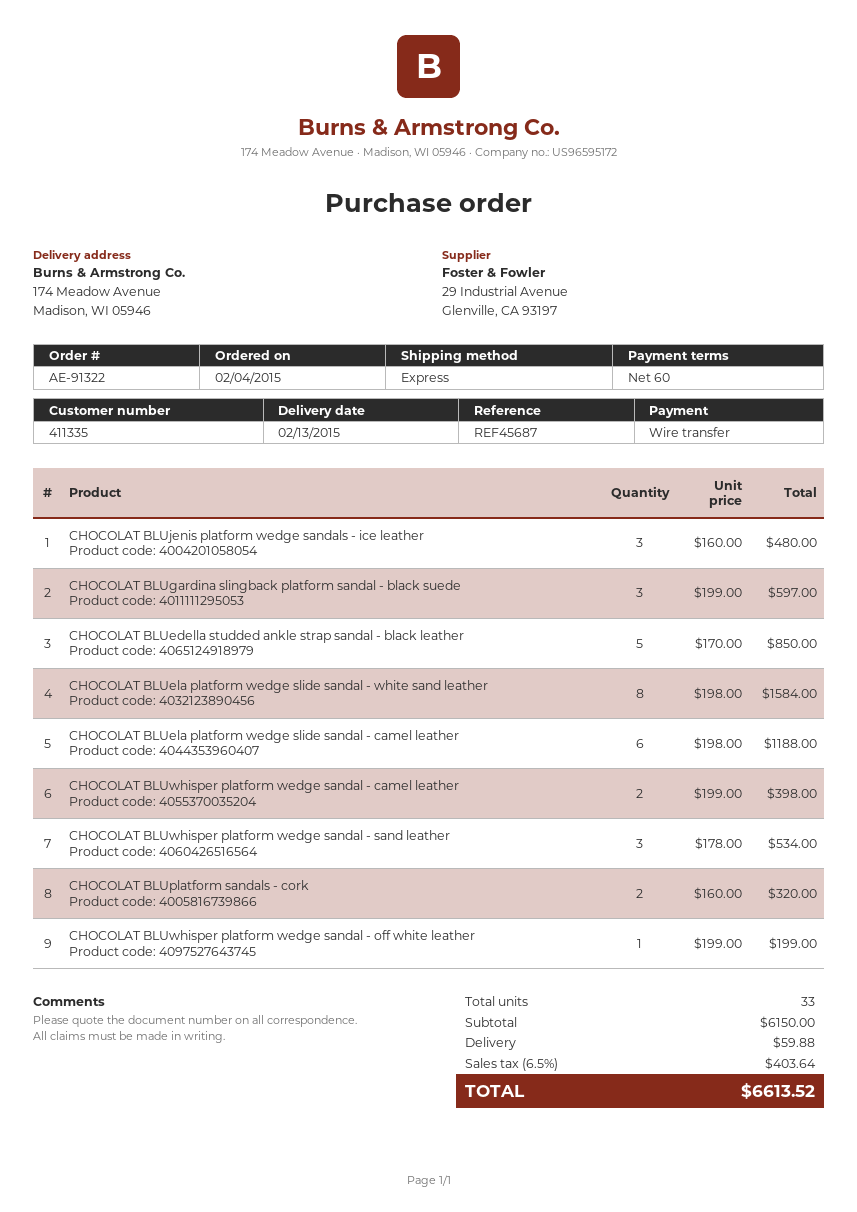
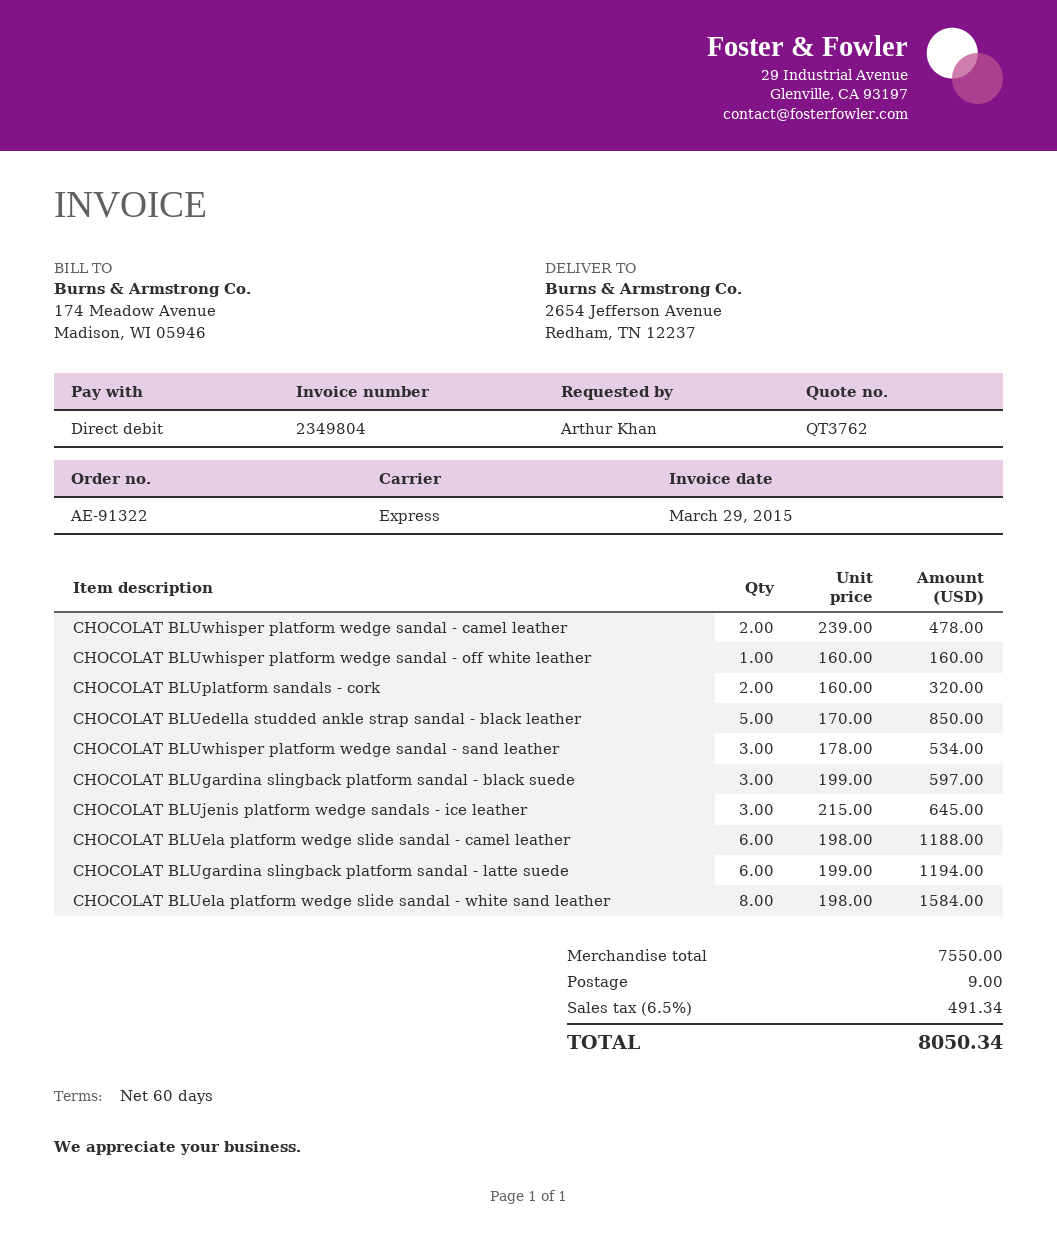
payment method: bank transfer -> direct debit
ship to: 174 Meadow Avenue, Madison, WI 05946 -> 2654 Jefferson Avenue, Redham, TN 12237
CHOCOLAT BLUjenis platform wedge sandals - ice leather: 3 x 160.00 = 480.00 -> 3 x 215.00 = 645.00
CHOCOLAT BLUwhisper platform wedge sandal - camel leather: 2 x 199.00 = 398.00 -> 2 x 239.00 = 478.00
CHOCOLAT BLUwhisper platform wedge sandal - off white leather: 1 x 199.00 = 199.00 -> 1 x 160.00 = 160.00
CHOCOLAT BLUgardina slingback platform sandal - latte suede: none -> 6 x 199.00 = 1194.00
subtotal: 6150.00 -> 7550.00
shipping: 59.88 -> 9.00
tax: 6.5% = 403.64 -> 6.5% = 491.34
total: 6613.52 -> 8050.34

